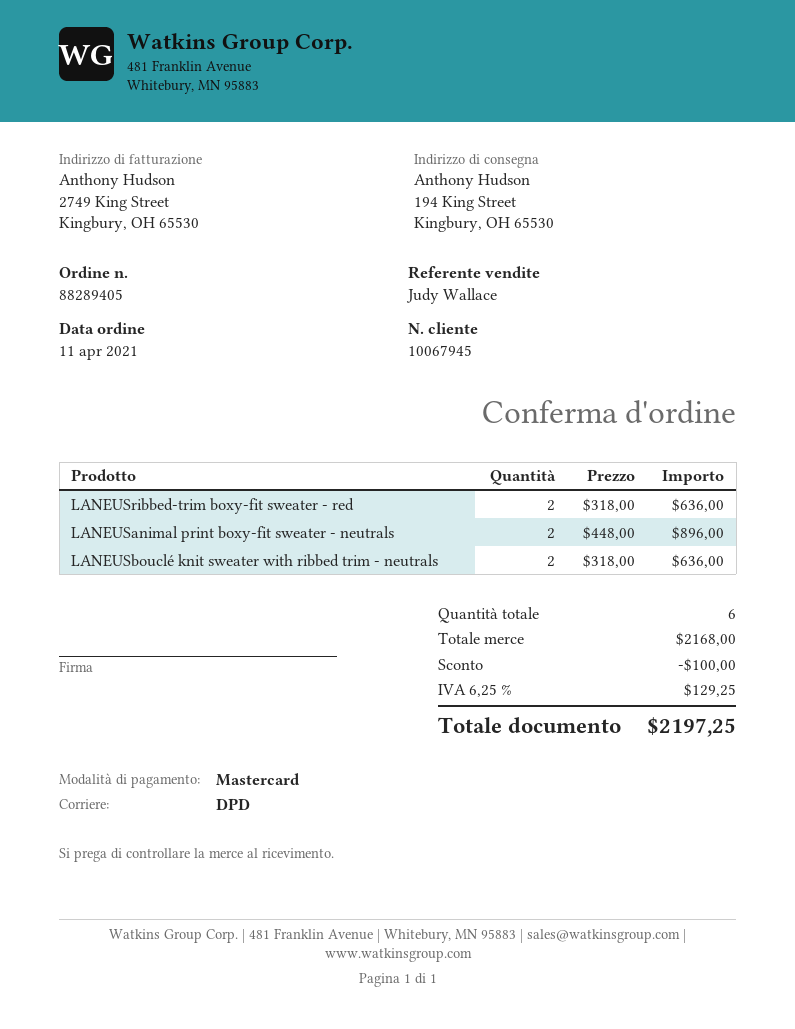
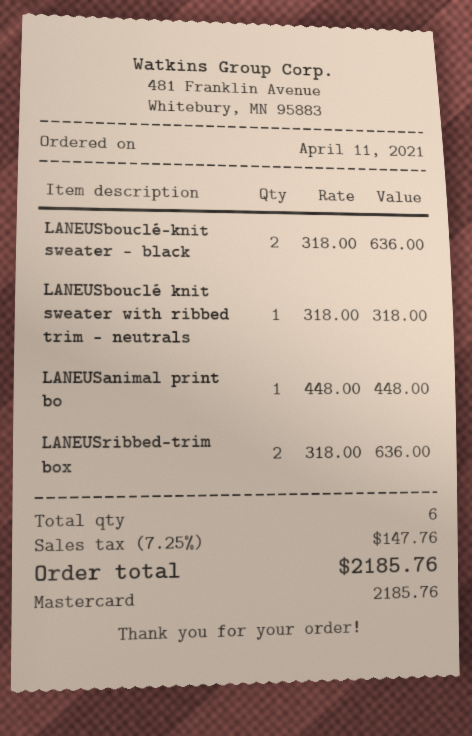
LANEUSanimal print boxy-fit sweater - neutrals: 2 x 448.00 = 896.00 -> 1 x 448.00 = 448.00
LANEUSbouclé knit sweater with ribbed trim - neutrals: 2 x 318.00 = 636.00 -> 1 x 318.00 = 318.00
LANEUSbouclé-knit sweater - black: none -> 2 x 318.00 = 636.00
discount: 100.00 -> none
tax: 6.25% = 129.25 -> 7.25% = 147.76
total: 2197.25 -> 2185.76

